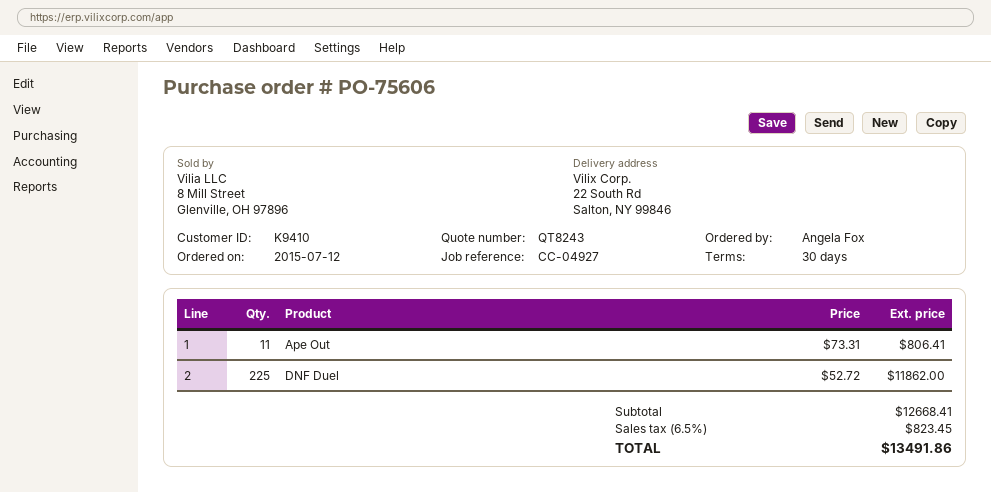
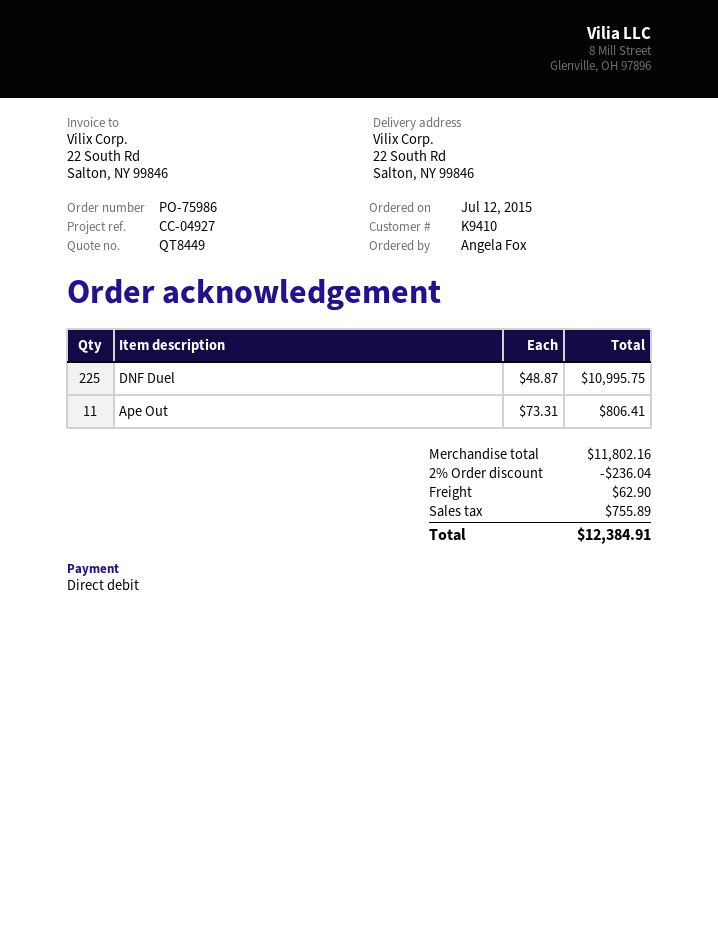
quote number: QT8243 -> QT8449
order number: PO-75606 -> PO-75986
DNF Duel: 225 x 52.72 = 11862.00 -> 225 x 48.87 = 10995.75
subtotal: 12668.41 -> 11802.16
discount: none -> 2% = 236.04
shipping: none -> 62.90
tax: 823.45 -> 755.89
total: 13491.86 -> 12384.91

